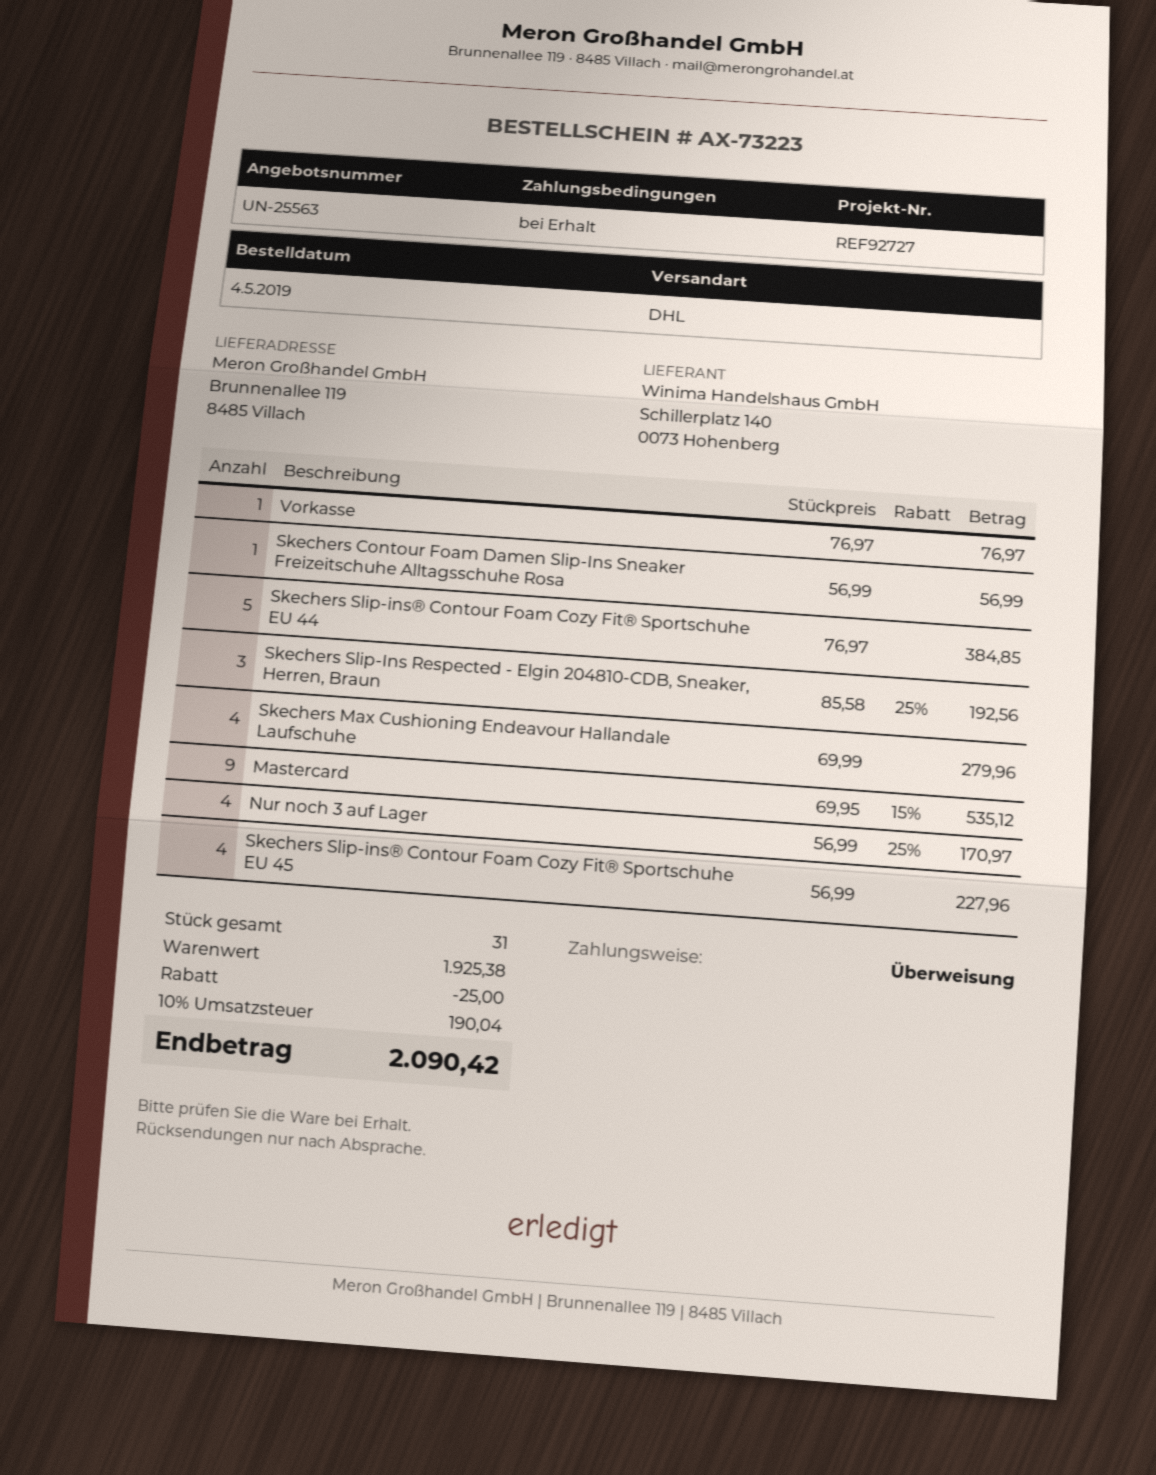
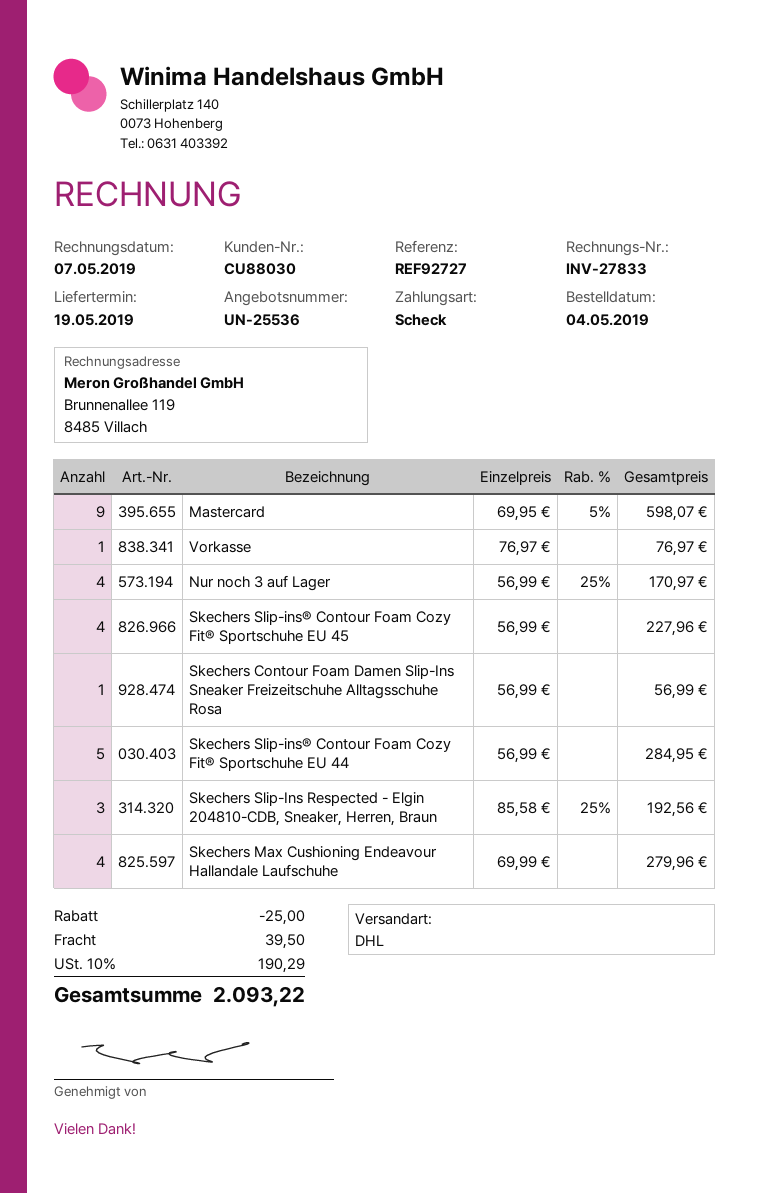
quote number: UN-25563 -> UN-25536
payment method: bank transfer -> cheque
Skechers Slip-ins® Contour Foam Cozy Fit® Sportschuhe EU 44: 5 x 76.97 = 384.85 -> 5 x 56.99 = 284.95
Mastercard: 9 x 69.95 - 15% = 535.12 -> 9 x 69.95 - 5% = 598.07
shipping: none -> 39.50
tax: 10% = 190.04 -> 10% = 190.29
total: 2090.42 -> 2093.22

